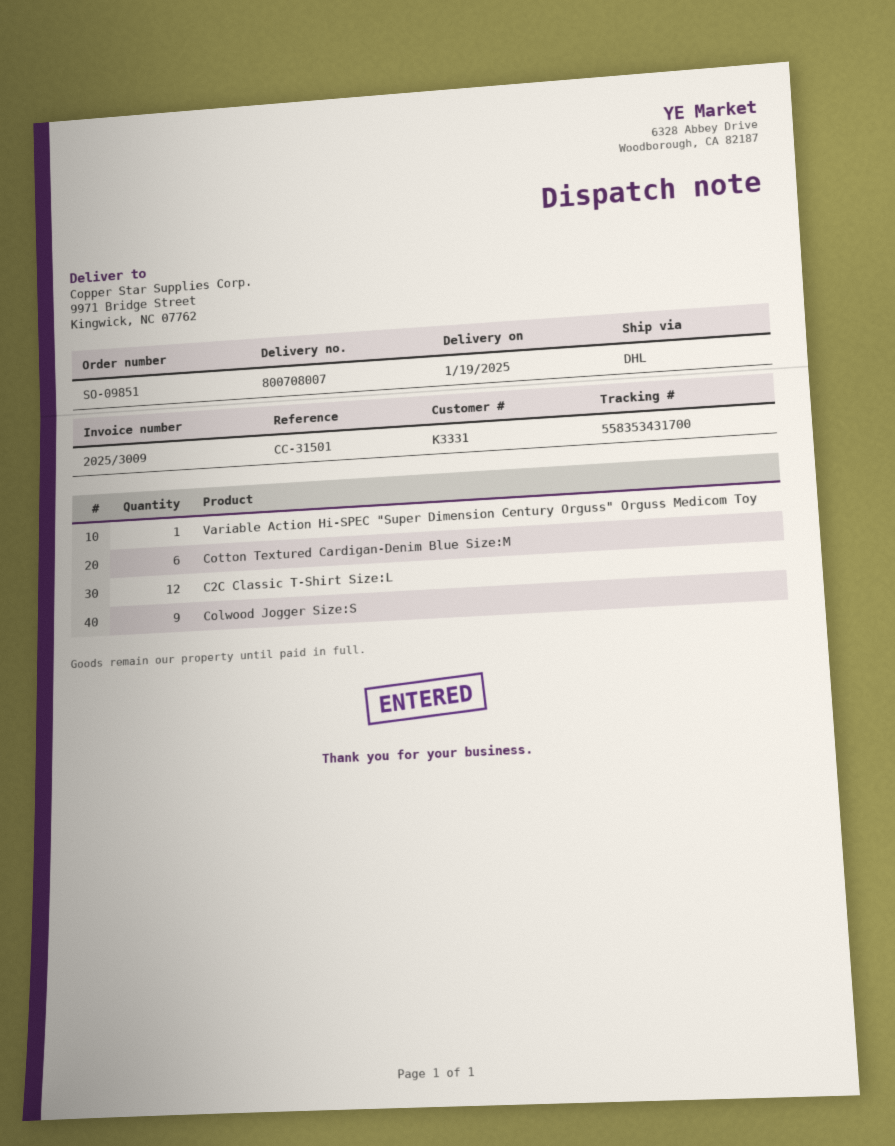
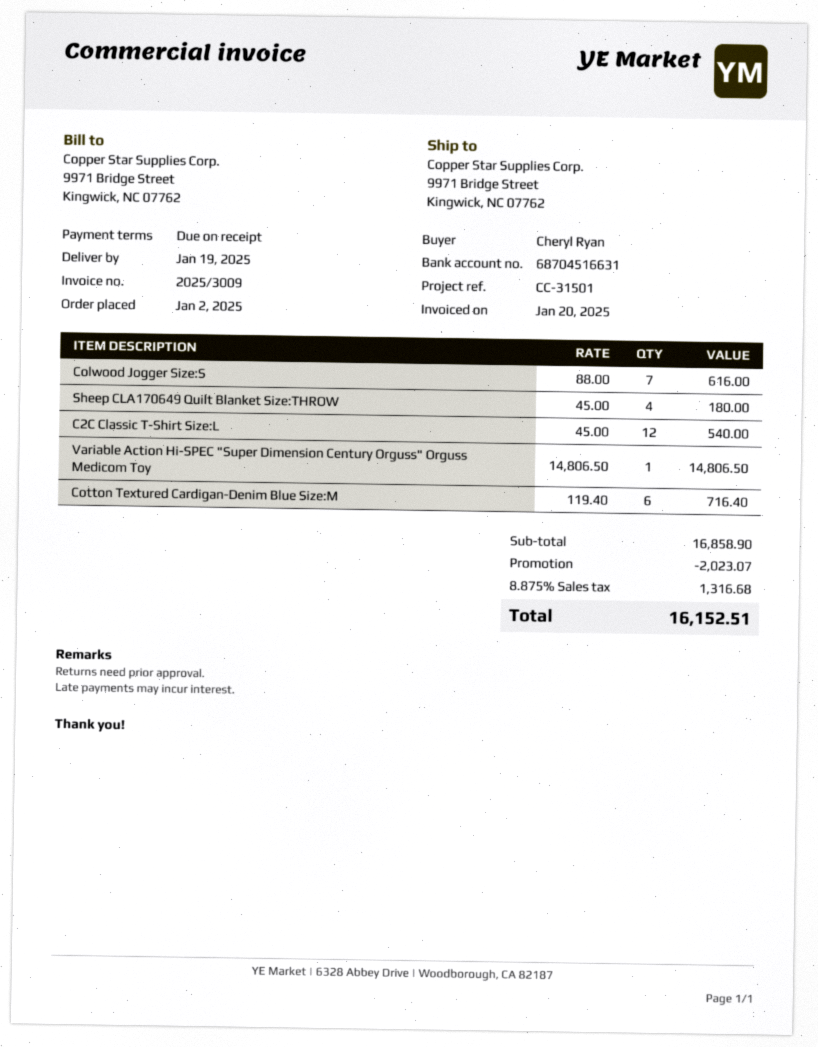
Colwood Jogger Size:S: 9 -> 7
Sheep CLA170649 Quilt Blanket Size:THROW: none -> 4

